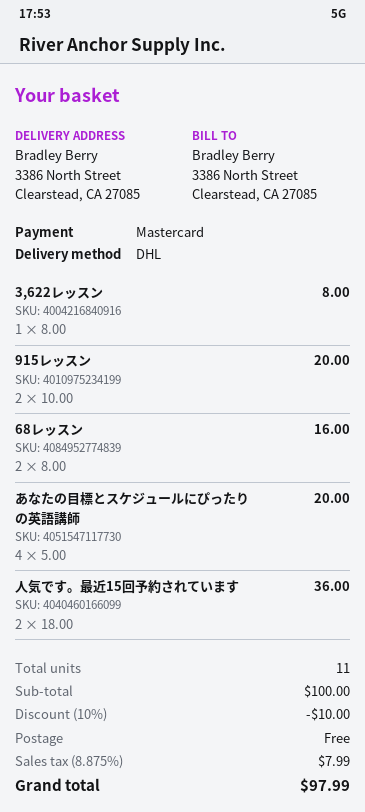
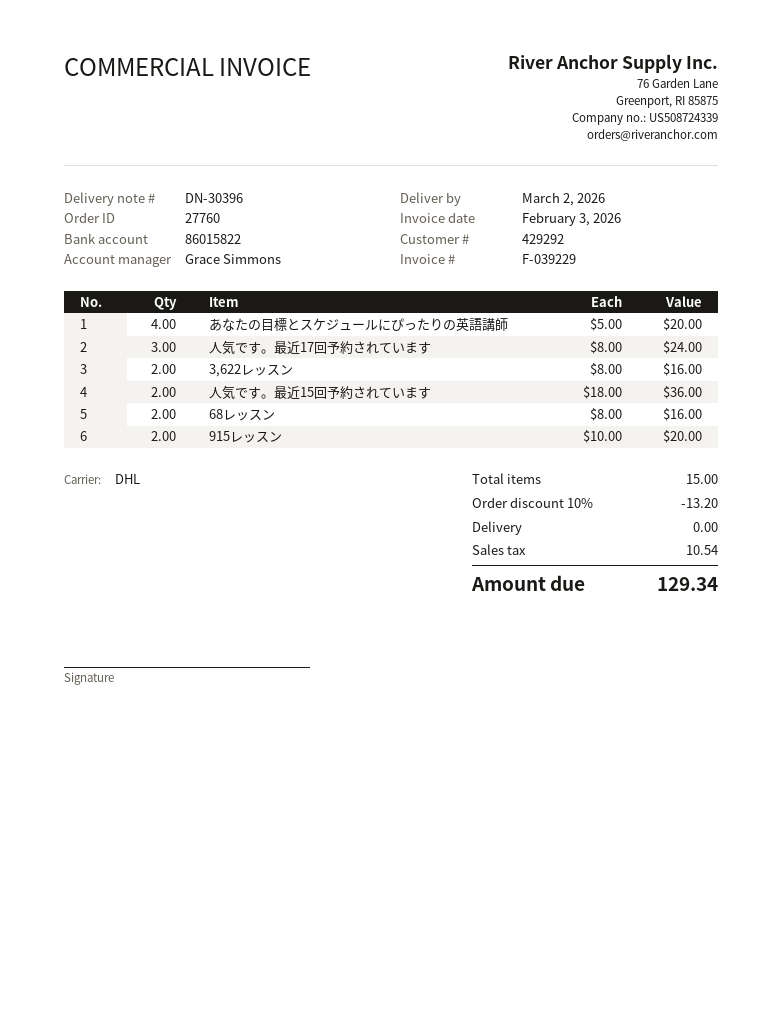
3,622レッスン: 1 x 8.00 = 8.00 -> 2 x 8.00 = 16.00
人気です。最近17回予約されています: none -> 3 x 8.00 = 24.00
total quantity: 11 -> 15
discount: 10% = 10.00 -> 10% = 13.20
tax: 7.99 -> 10.54
total: 97.99 -> 129.34

